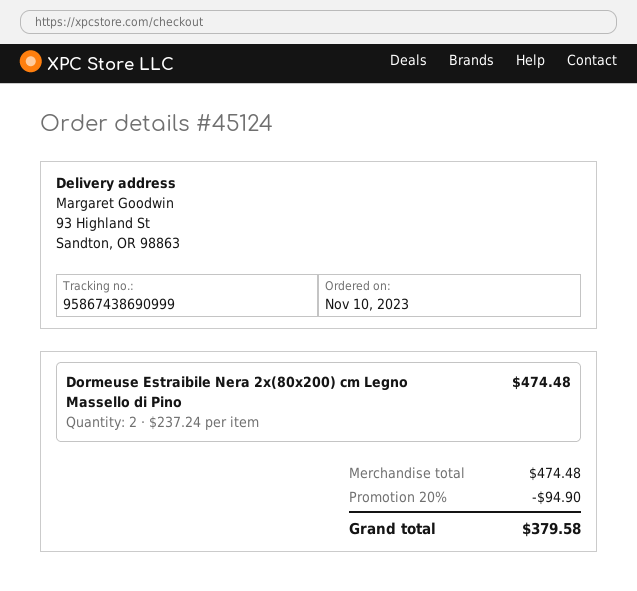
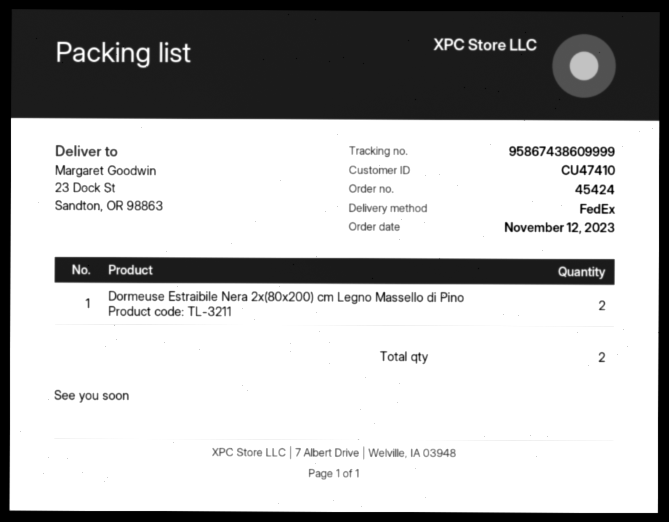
order number: 45124 -> 45424
order date: 2023-11-10 -> 2023-11-12
tracking number: 95867438690999 -> 95867438609999
ship to: 93 Highland St, Sandton, OR 98863 -> 23 Dock St, Sandton, OR 98863

